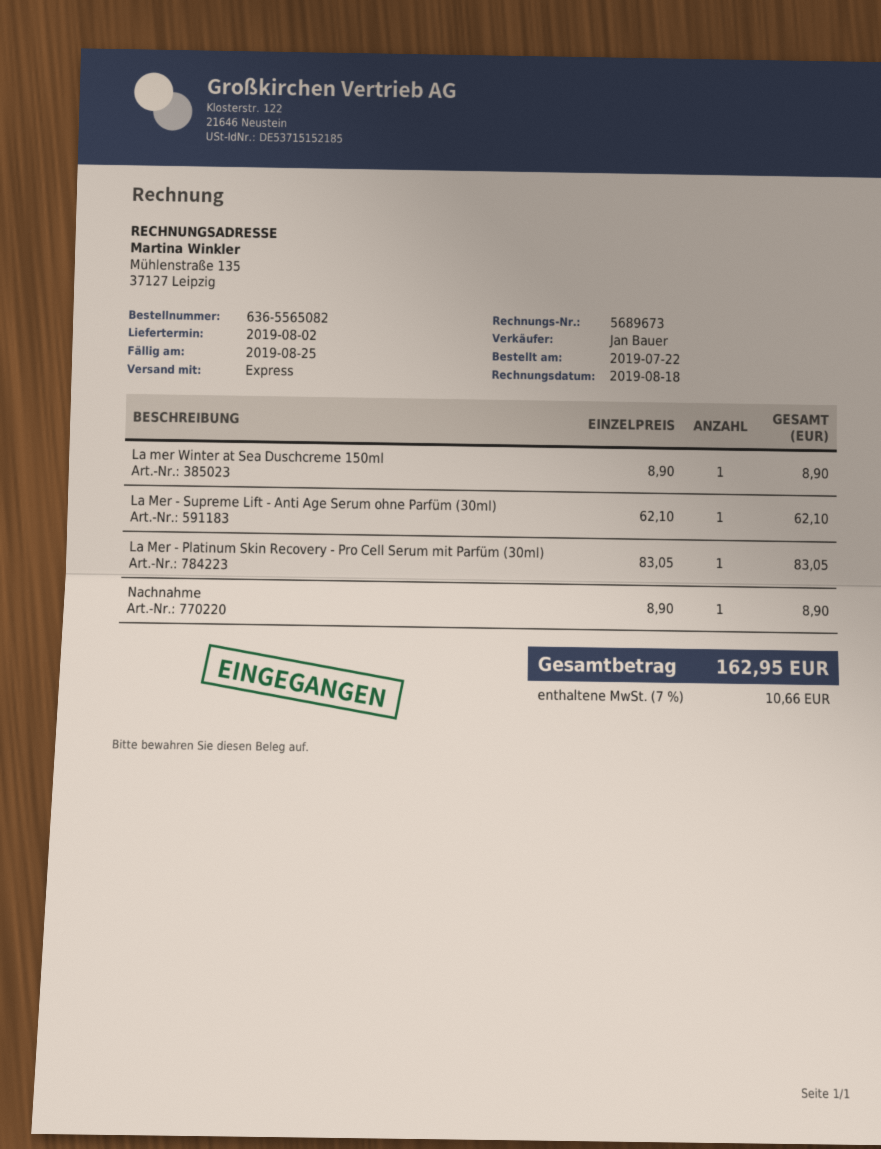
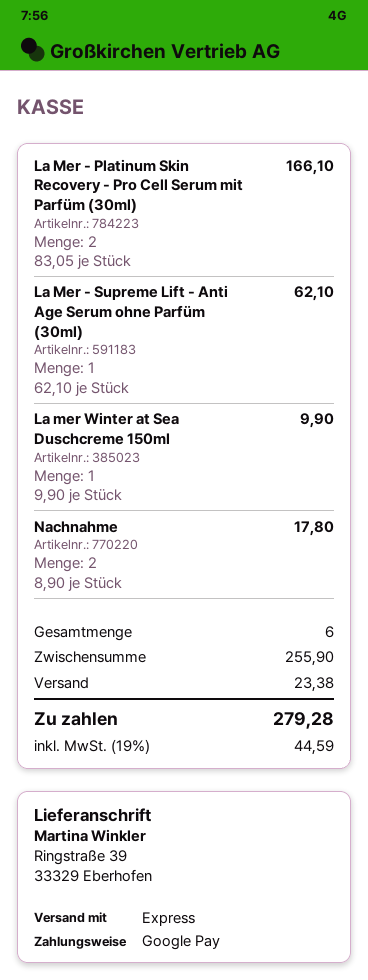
La mer Winter at Sea Duschcreme 150ml: 1 x 8.90 = 8.90 -> 1 x 9.90 = 9.90
La Mer - Platinum Skin Recovery - Pro Cell Serum mit Parfüm (30ml): 1 x 83.05 = 83.05 -> 2 x 83.05 = 166.10
Nachnahme: 1 x 8.90 = 8.90 -> 2 x 8.90 = 17.80
shipping: none -> 23.38
tax: 7% = 10.66 -> 19% = 44.59
total: 162.95 -> 279.28

